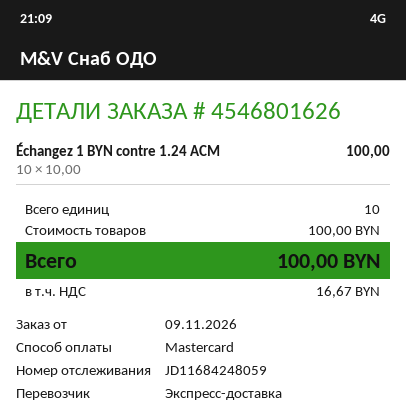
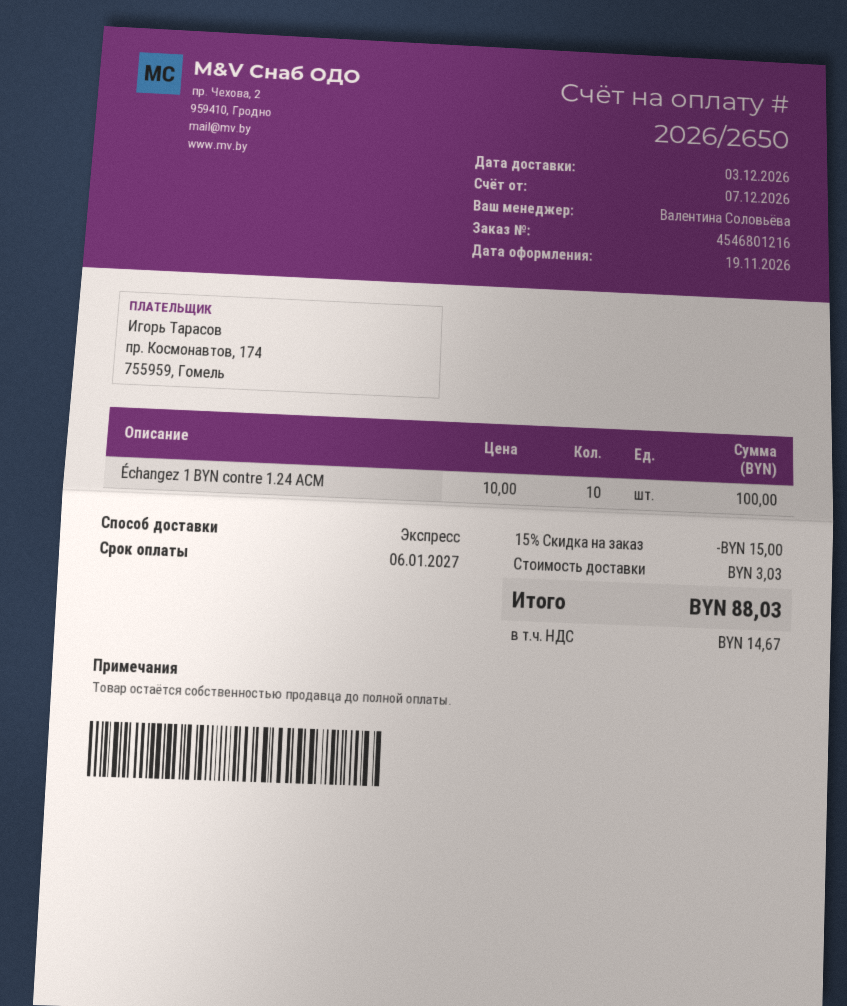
order number: 4546801626 -> 4546801216
order date: 2026-11-09 -> 2026-11-19
discount: none -> 15% = 15.00
shipping: none -> 3.03
tax: 16.67 -> 14.67
total: 100.00 -> 88.03

